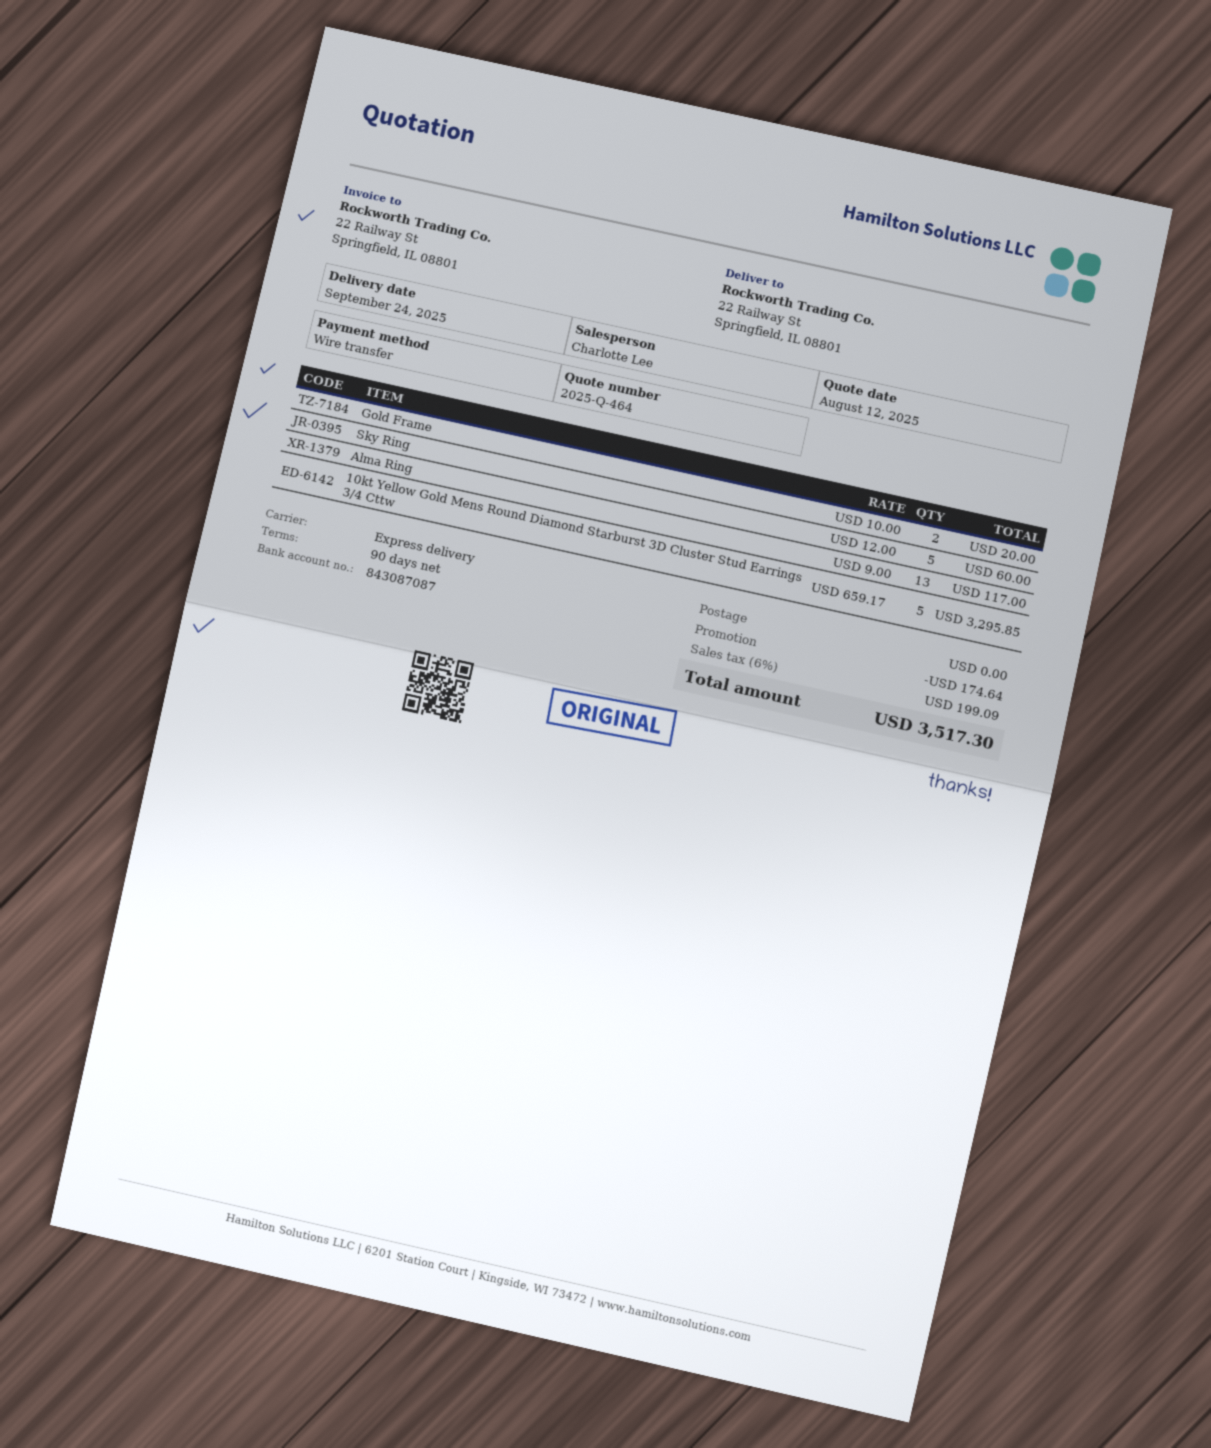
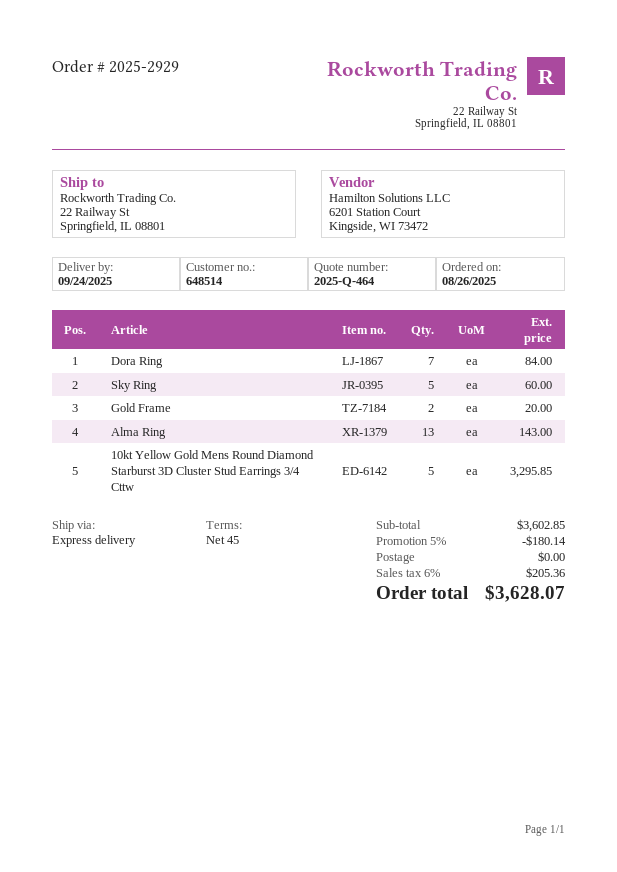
payment terms: 90 days -> 45 days
Alma Ring: 13 for 117.00 -> 13 for 143.00
Dora Ring: none -> 7 for 84.00
discount: 174.64 -> 180.14
tax: 6% = 199.09 -> 6% = 205.36
total: 3517.30 -> 3628.07

